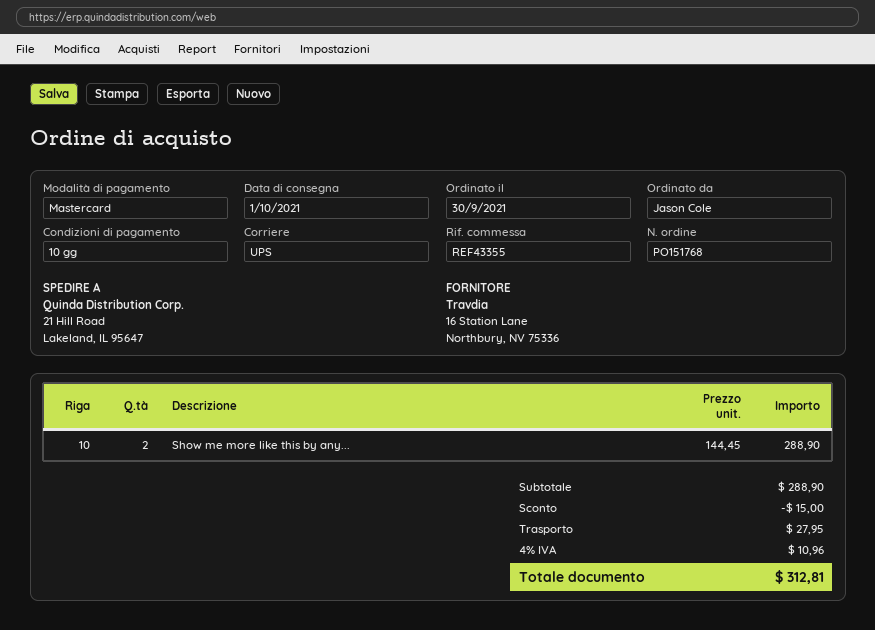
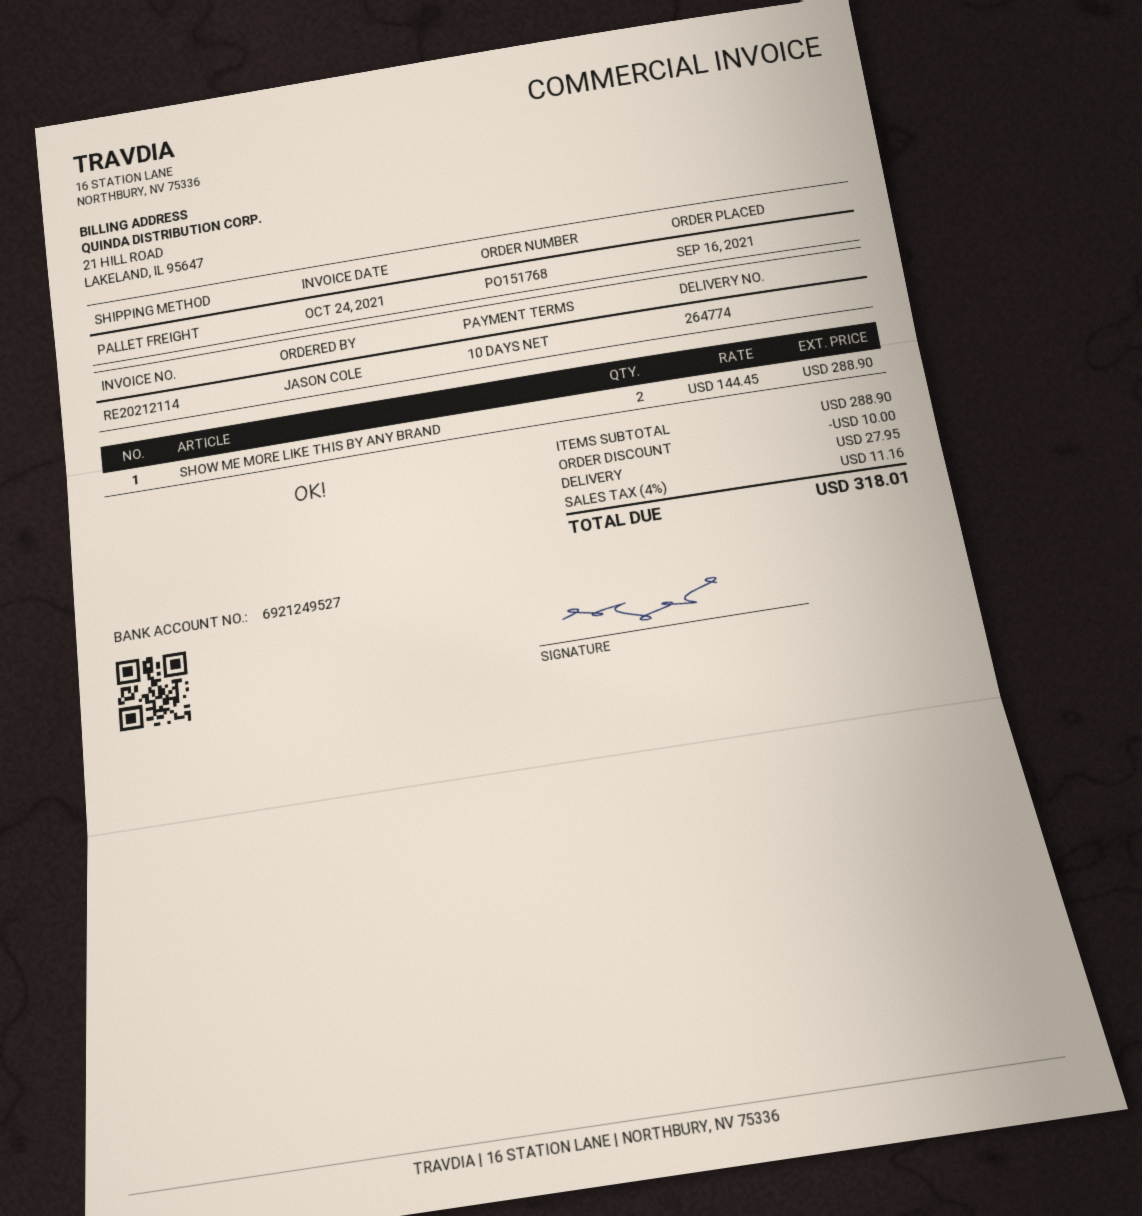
order date: 2021-09-30 -> 2021-09-16
shipping method: UPS -> pallet freight
discount: 15.00 -> 10.00
tax: 4% = 10.96 -> 4% = 11.16
total: 312.81 -> 318.01

